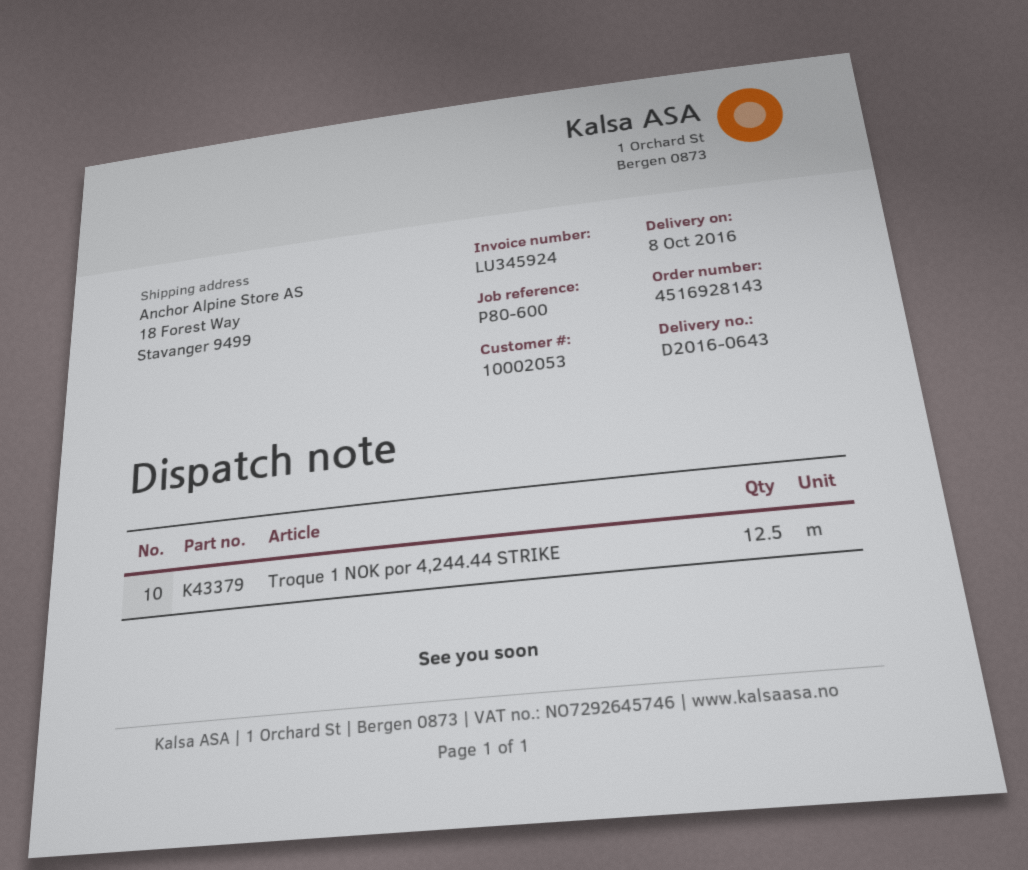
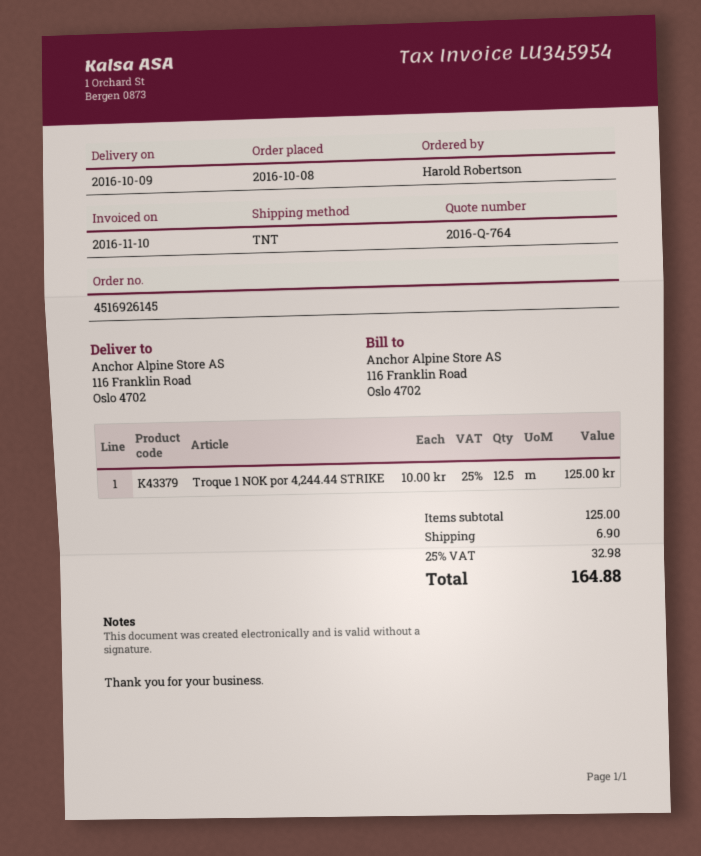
order number: 4516928143 -> 4516926145
delivery date: 2016-10-08 -> 2016-10-09
invoice number: LU345924 -> LU345954
ship to: 18 Forest Way, Stavanger 9499 -> 116 Franklin Road, Oslo 4702

